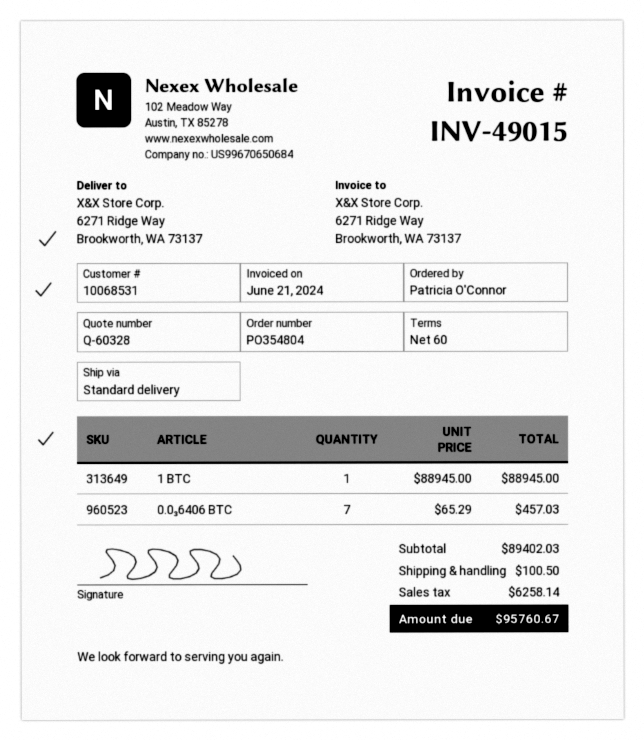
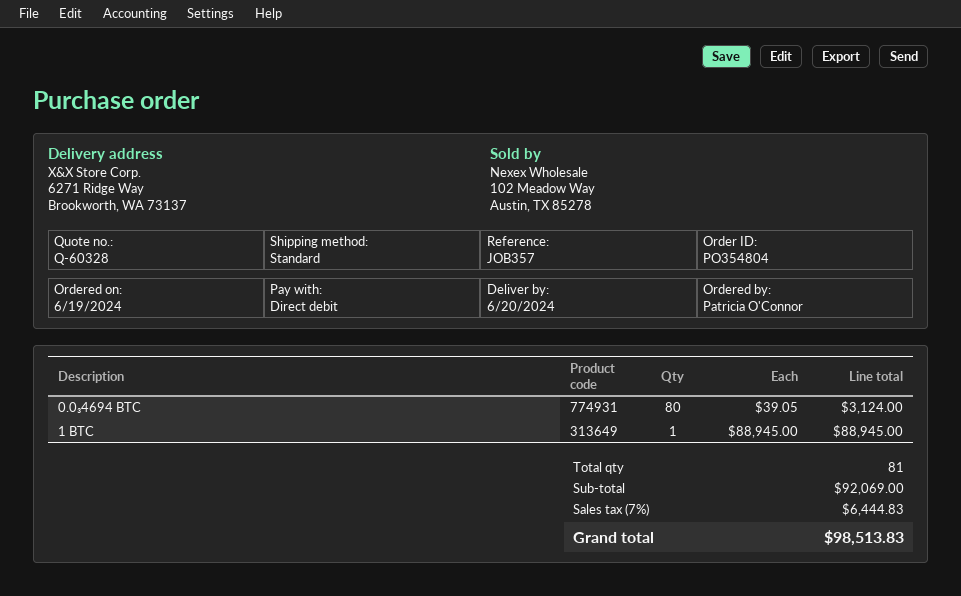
0.0₃6406 BTC: 7 x 65.29 = 457.03 -> none
0.0₃4694 BTC: none -> 80 x 39.05 = 3124.00
subtotal: 89402.03 -> 92069.00
shipping: 100.50 -> none
tax: 6258.14 -> 6444.83
total: 95760.67 -> 98513.83

